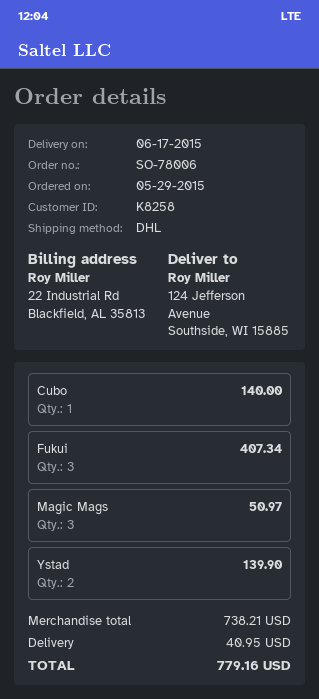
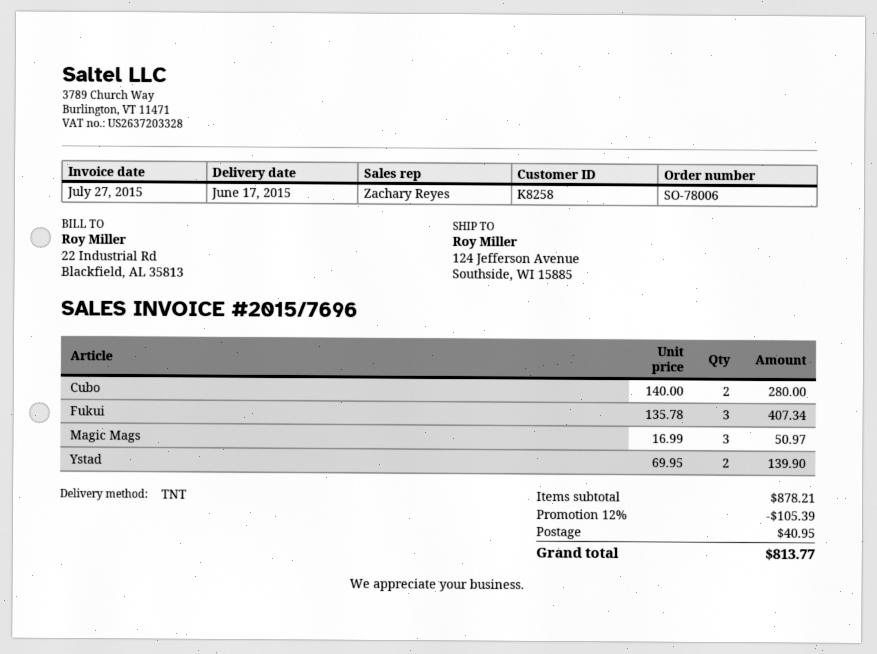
shipping method: DHL -> TNT
Cubo: 1 for 140.00 -> 2 for 280.00
subtotal: 738.21 -> 878.21
discount: none -> 12% = 105.39
total: 779.16 -> 813.77

